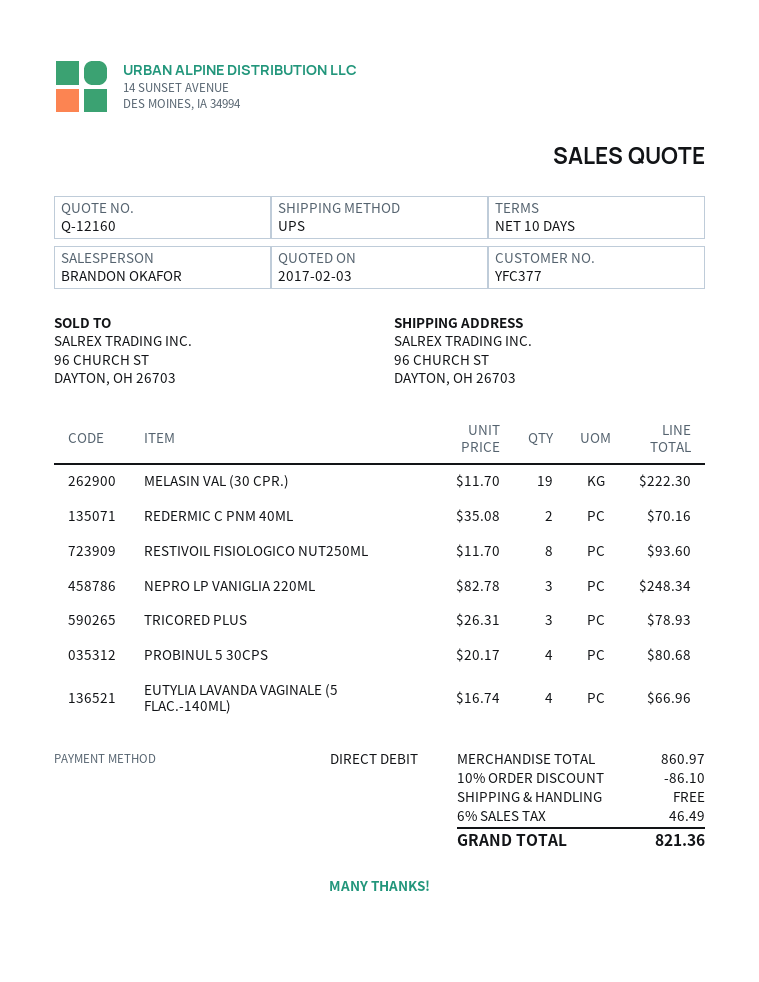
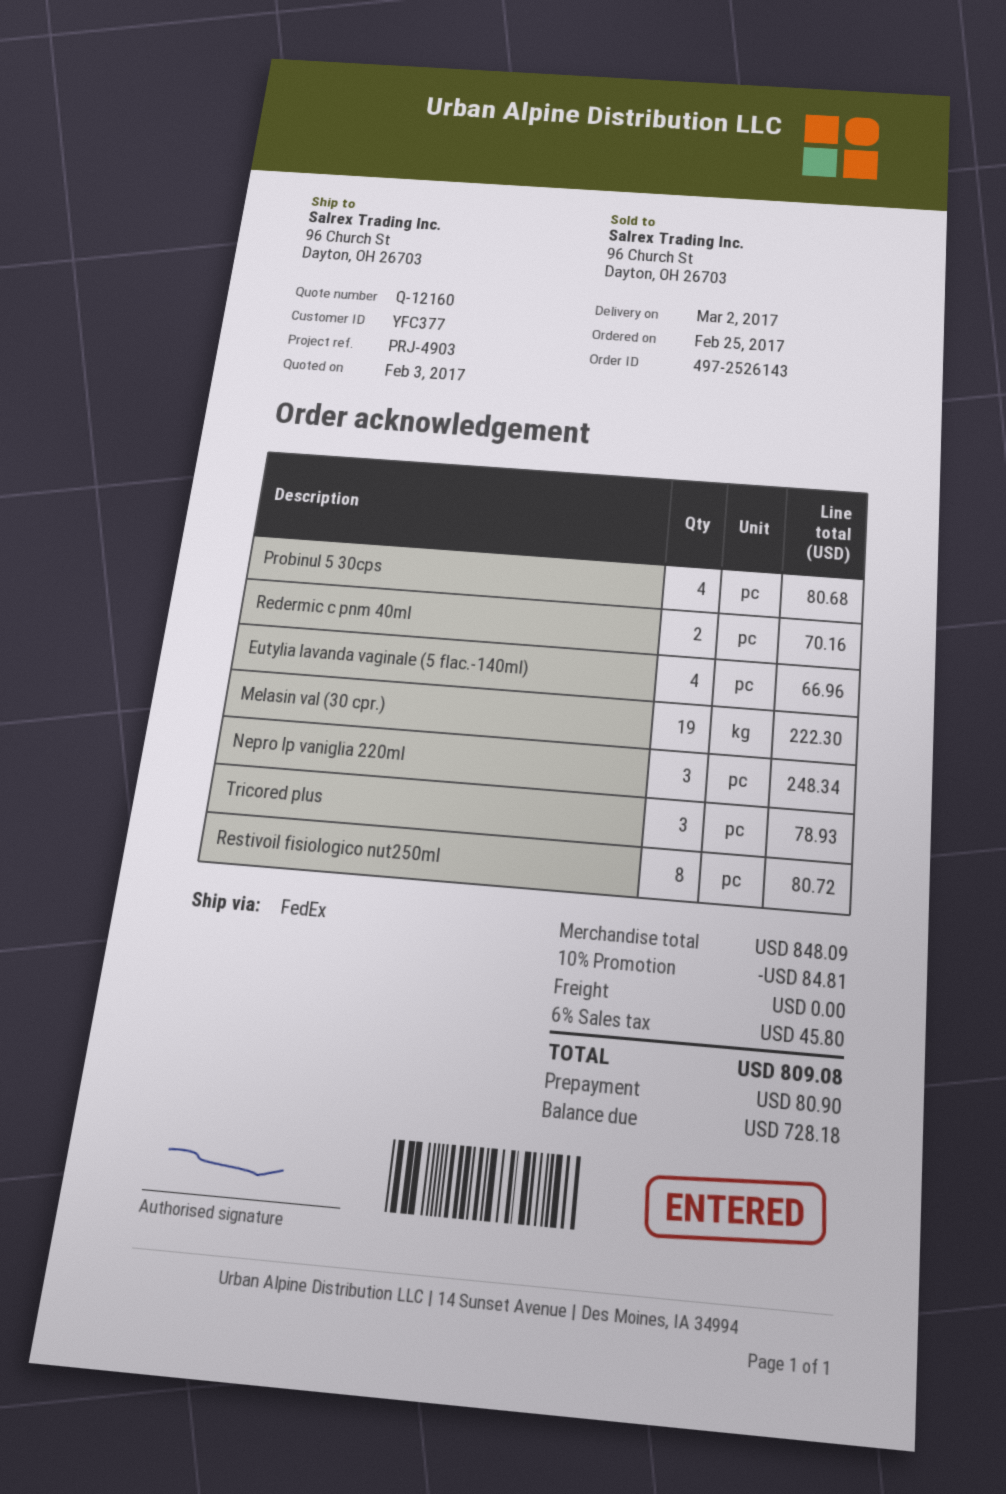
shipping method: UPS -> FedEx
RESTIVOIL FISIOLOGICO NUT250ML: 8 for 93.60 -> 8 for 80.72
subtotal: 860.97 -> 848.09
discount: 10% = 86.10 -> 10% = 84.81
tax: 6% = 46.49 -> 6% = 45.80
total: 821.36 -> 809.08

